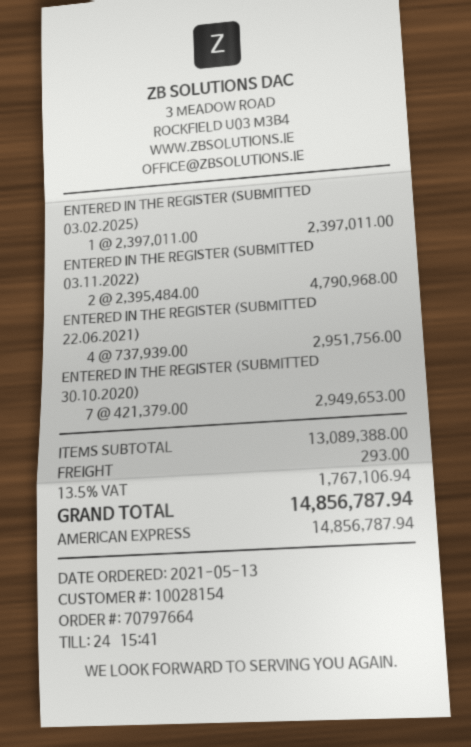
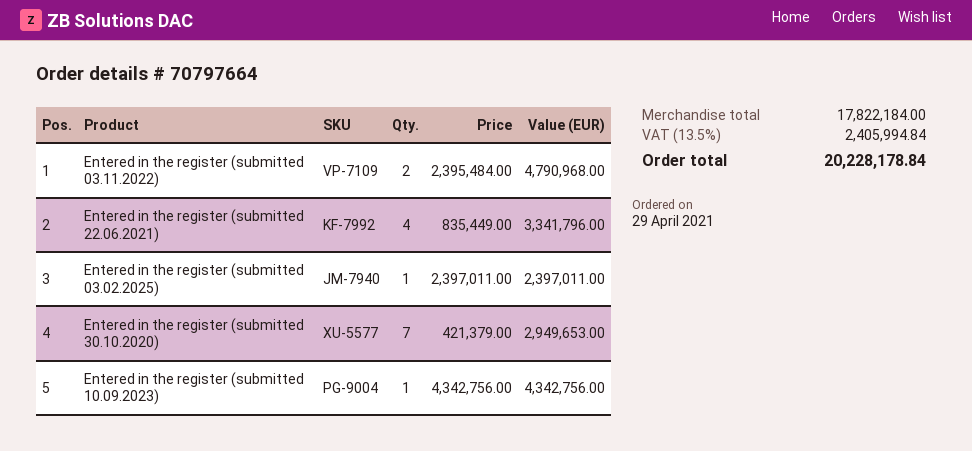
order date: 2021-05-13 -> 2021-04-29
ENTERED IN THE REGISTER (SUBMITTED 22.06.2021): 4 x 737939.00 = 2951756.00 -> 4 x 835449.00 = 3341796.00
Entered in the register (submitted 10.09.2023): none -> 1 x 4342756.00 = 4342756.00
subtotal: 13089388.00 -> 17822184.00
shipping: 293.00 -> none
tax: 13.5% = 1767106.94 -> 13.5% = 2405994.84
total: 14856787.94 -> 20228178.84

